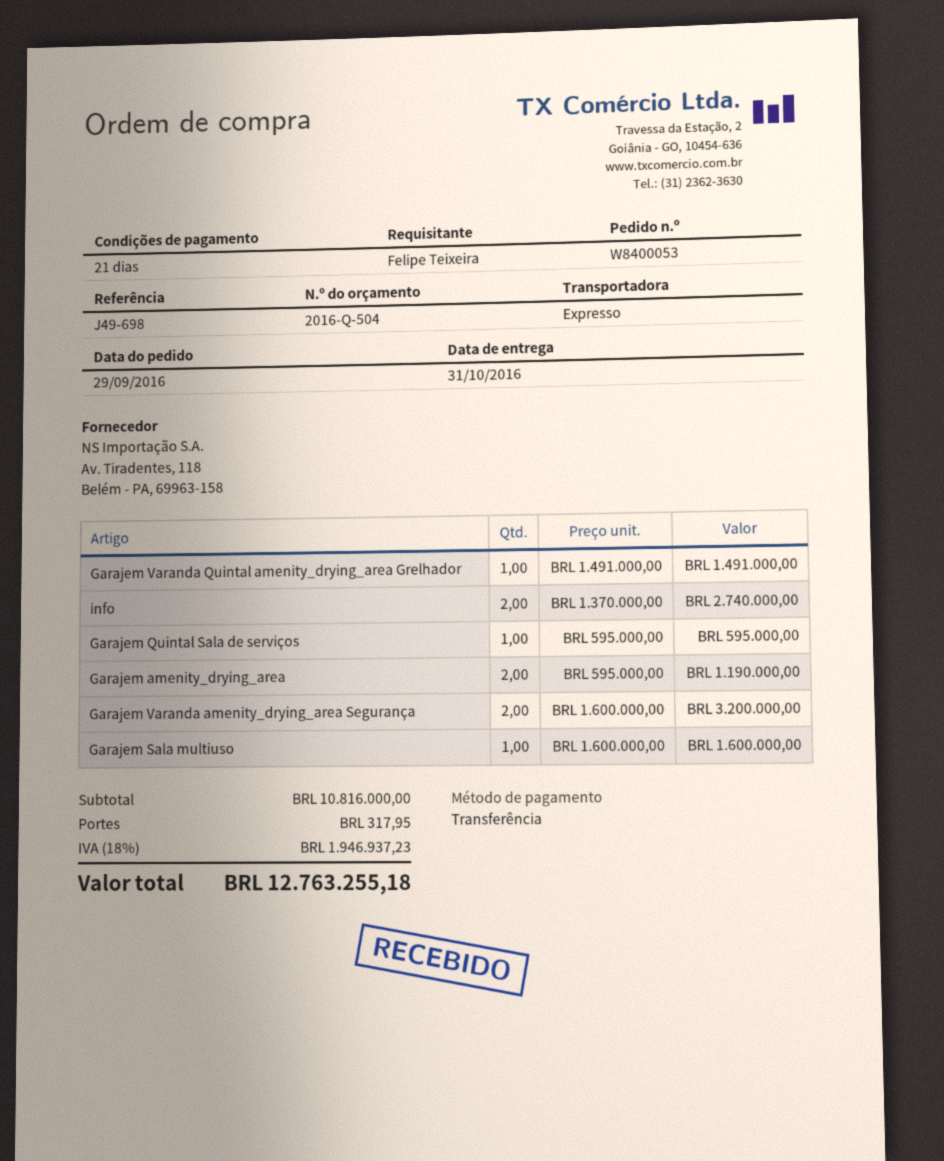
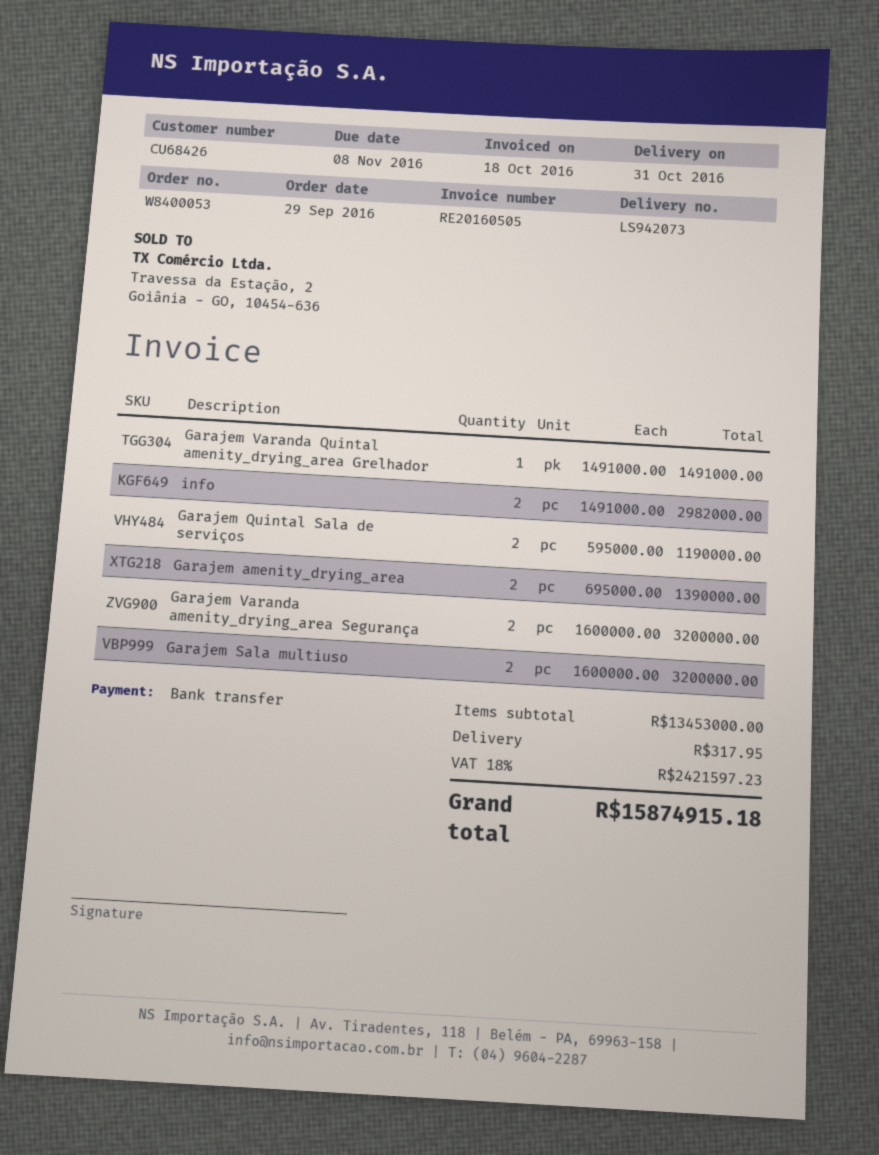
info: 2 x 1370000.00 = 2740000.00 -> 2 x 1491000.00 = 2982000.00
Garajem Quintal Sala de serviços: 1 x 595000.00 = 595000.00 -> 2 x 595000.00 = 1190000.00
Garajem amenity_drying_area: 2 x 595000.00 = 1190000.00 -> 2 x 695000.00 = 1390000.00
Garajem Sala multiuso: 1 x 1600000.00 = 1600000.00 -> 2 x 1600000.00 = 3200000.00
subtotal: 10816000.00 -> 13453000.00
tax: 18% = 1946937.23 -> 18% = 2421597.23
total: 12763255.18 -> 15874915.18

